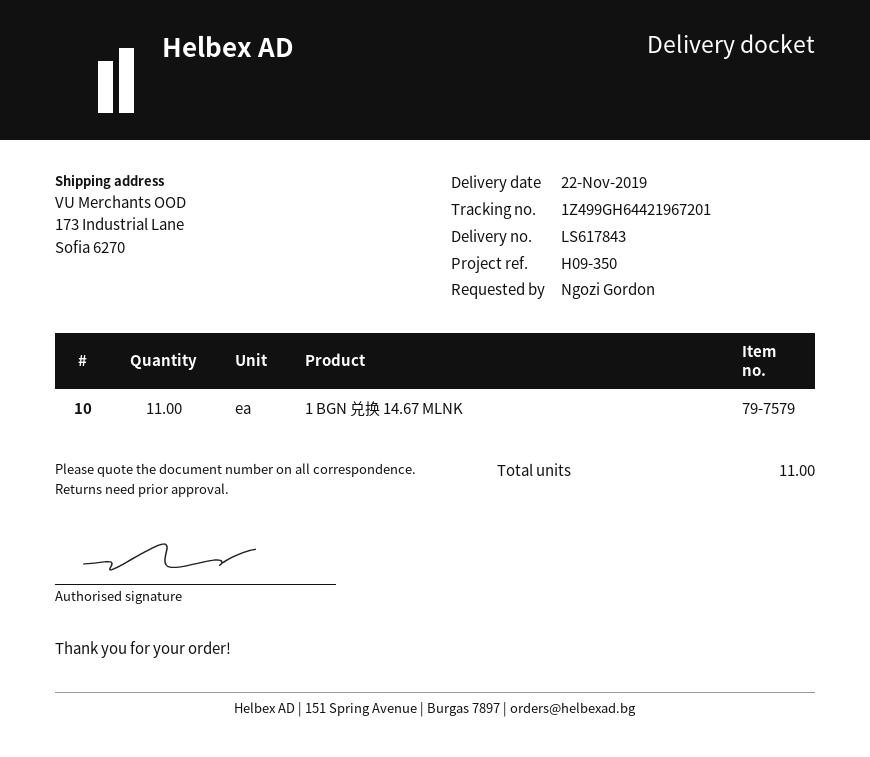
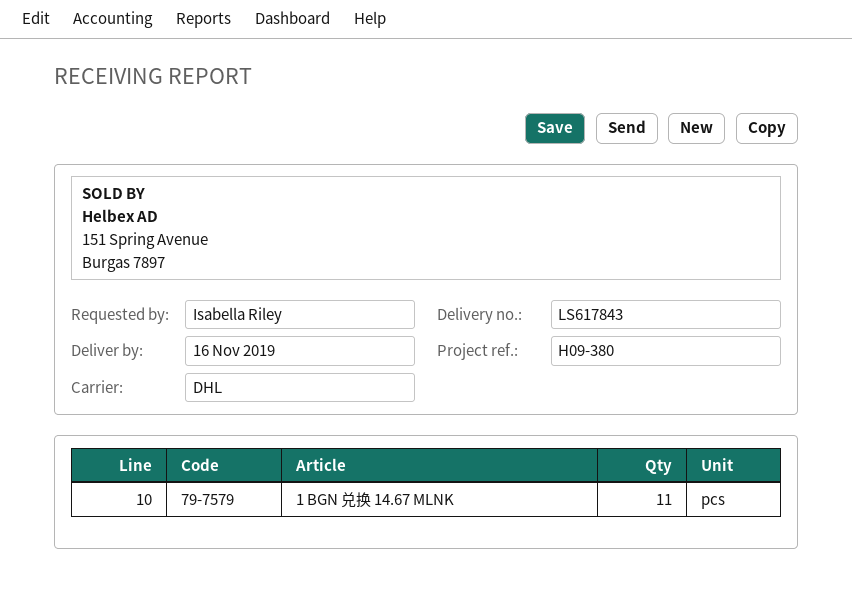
delivery date: 2019-11-22 -> 2019-11-16
reference: H09-350 -> H09-380
ordered by: Ngozi Gordon -> Isabella Riley

